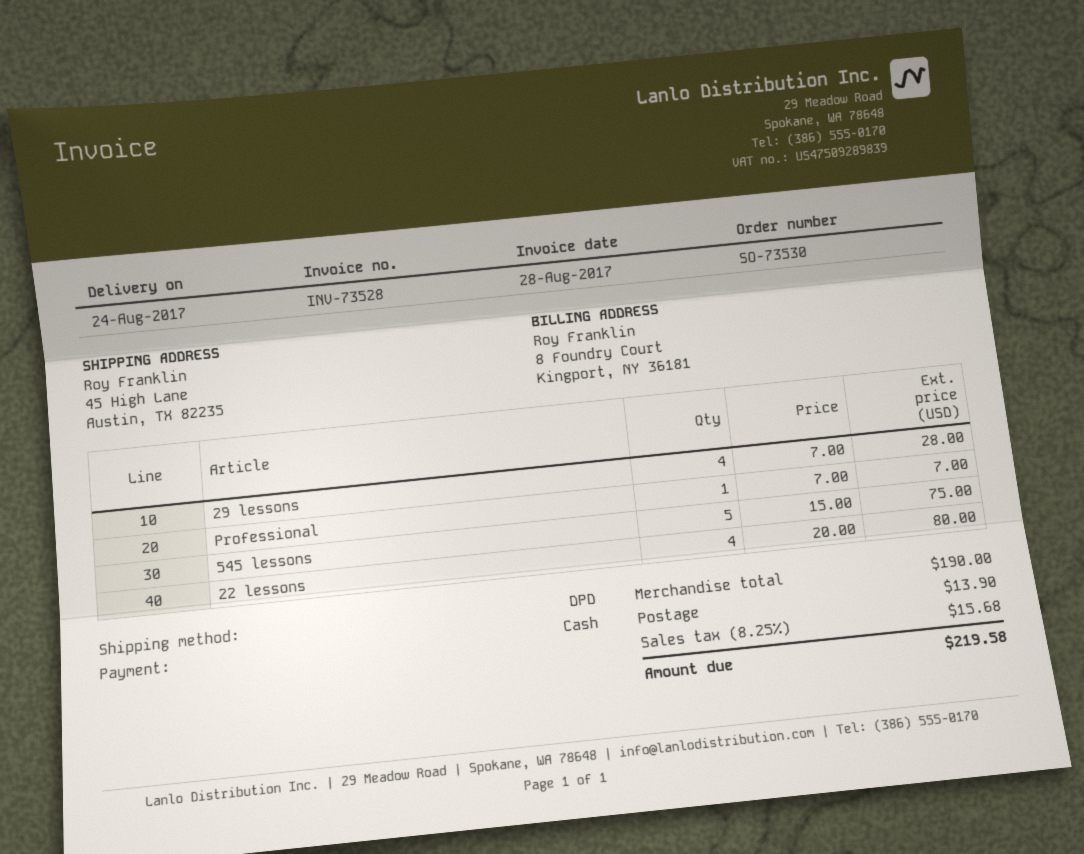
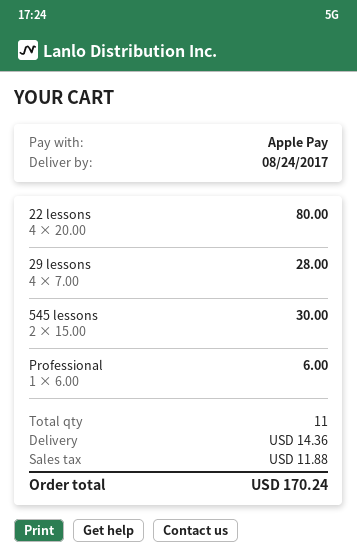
payment method: cash -> Apple Pay
Professional: 1 x 7.00 = 7.00 -> 1 x 6.00 = 6.00
545 lessons: 5 x 15.00 = 75.00 -> 2 x 15.00 = 30.00
shipping: 13.90 -> 14.36
tax: 15.68 -> 11.88
total: 219.58 -> 170.24

